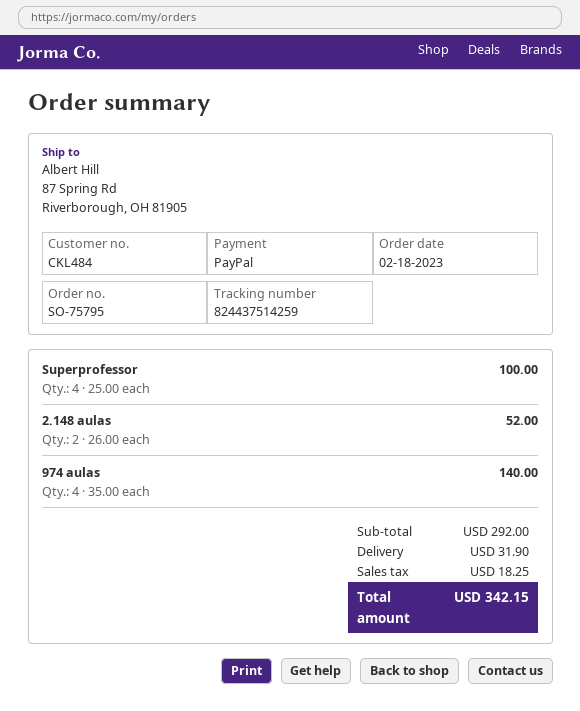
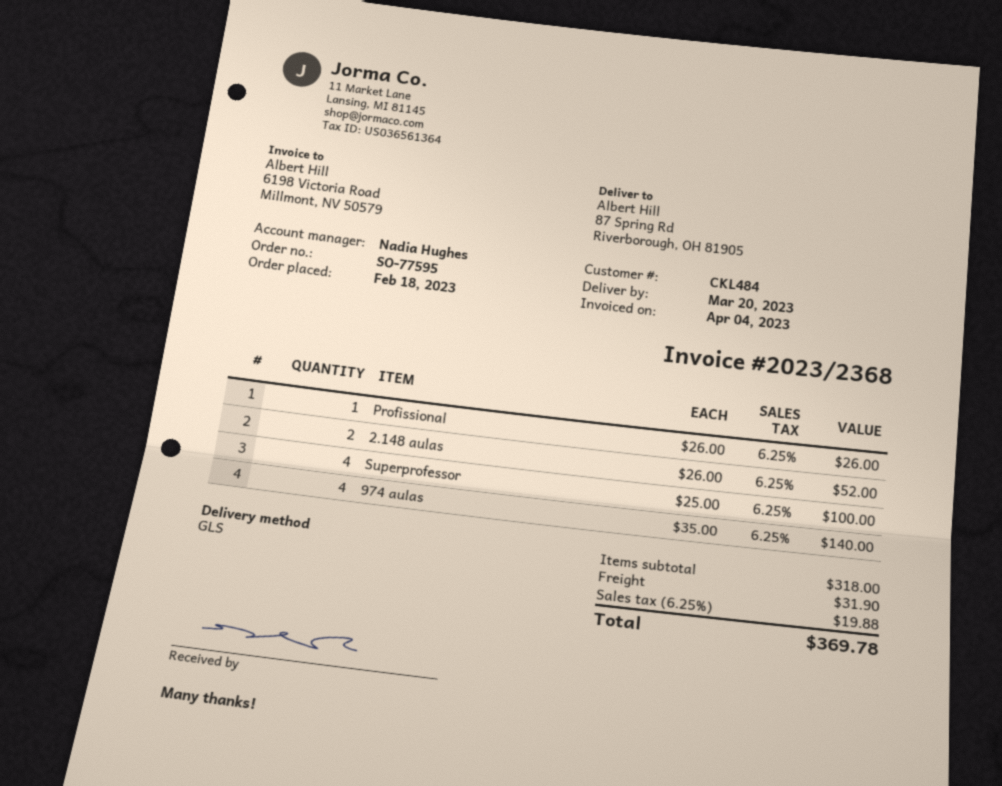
order number: SO-75795 -> SO-77595
Profissional: none -> 1 x 26.00 = 26.00
subtotal: 292.00 -> 318.00
tax: 18.25 -> 19.88
total: 342.15 -> 369.78

